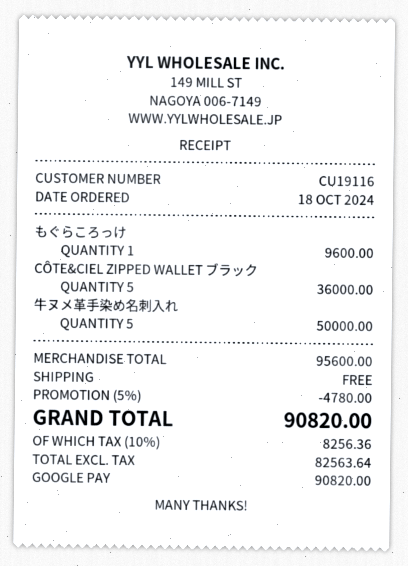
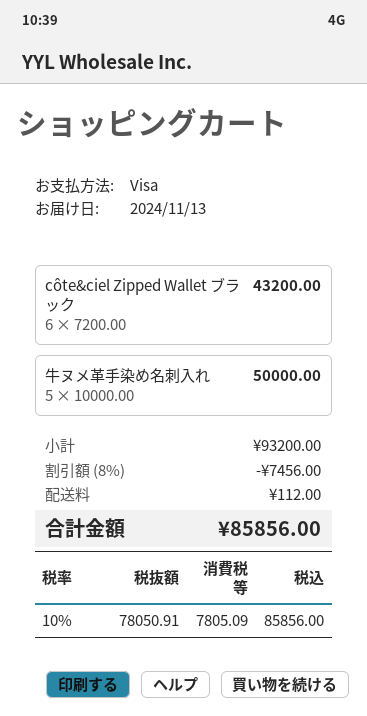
payment method: Google Pay -> Visa
もぐらころっけ: 1 for 9600.00 -> none
CÔTE&CIEL ZIPPED WALLET ブラック: 5 for 36000.00 -> 6 for 43200.00
subtotal: 95600.00 -> 93200.00
discount: 5% = 4780.00 -> 8% = 7456.00
shipping: 0.00 -> 112.00
net: 82563.64 -> 78050.91
tax: 10% = 8256.36 -> 10% = 7805.09
total: 90820.00 -> 85856.00

